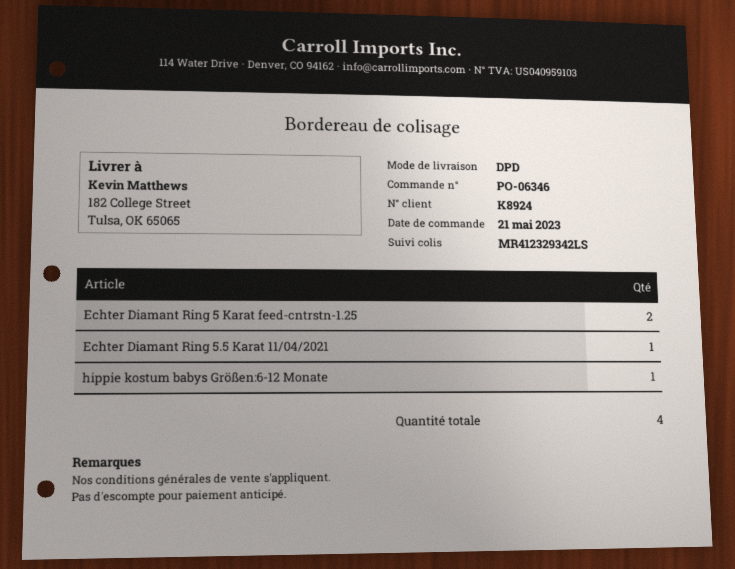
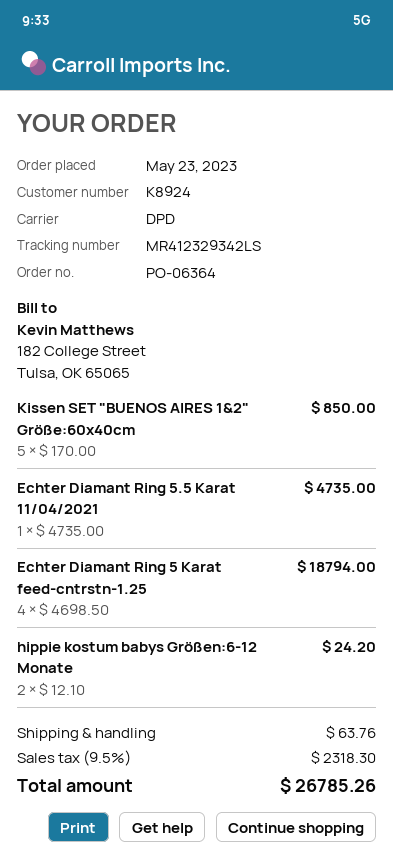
order number: PO-06346 -> PO-06364
order date: 2023-05-21 -> 2023-05-23
Echter Diamant Ring 5 Karat feed-cntrstn-1.25: 2 -> 4
hippie kostum babys Größen:6-12 Monate: 1 -> 2
Kissen SET "BUENOS AIRES 1&2" Größe:60x40cm: none -> 5

